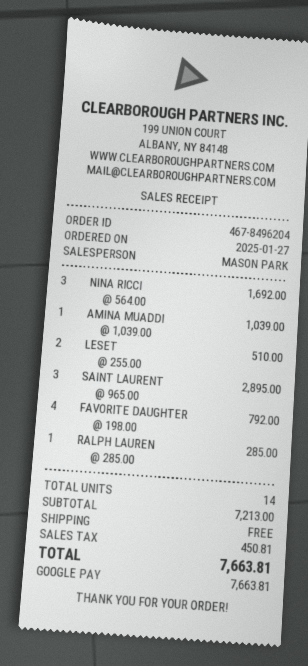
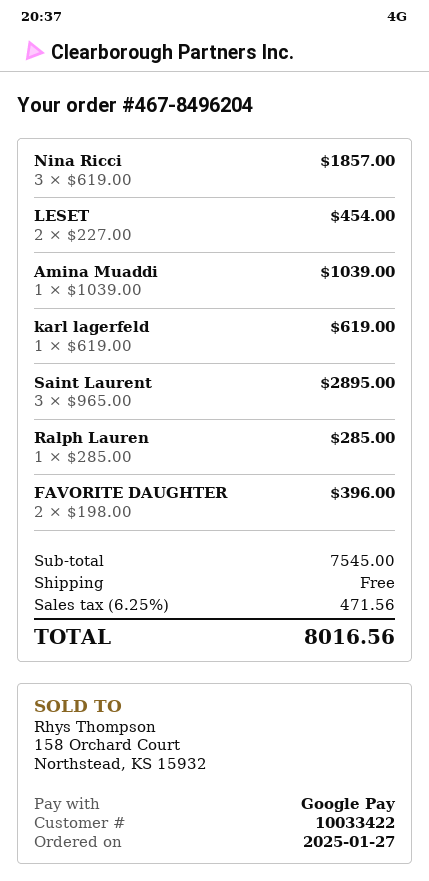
NINA RICCI: 3 x 564.00 = 1692.00 -> 3 x 619.00 = 1857.00
LESET: 2 x 255.00 = 510.00 -> 2 x 227.00 = 454.00
FAVORITE DAUGHTER: 4 x 198.00 = 792.00 -> 2 x 198.00 = 396.00
karl lagerfeld: none -> 1 x 619.00 = 619.00
subtotal: 7213.00 -> 7545.00
tax: 450.81 -> 471.56
total: 7663.81 -> 8016.56

